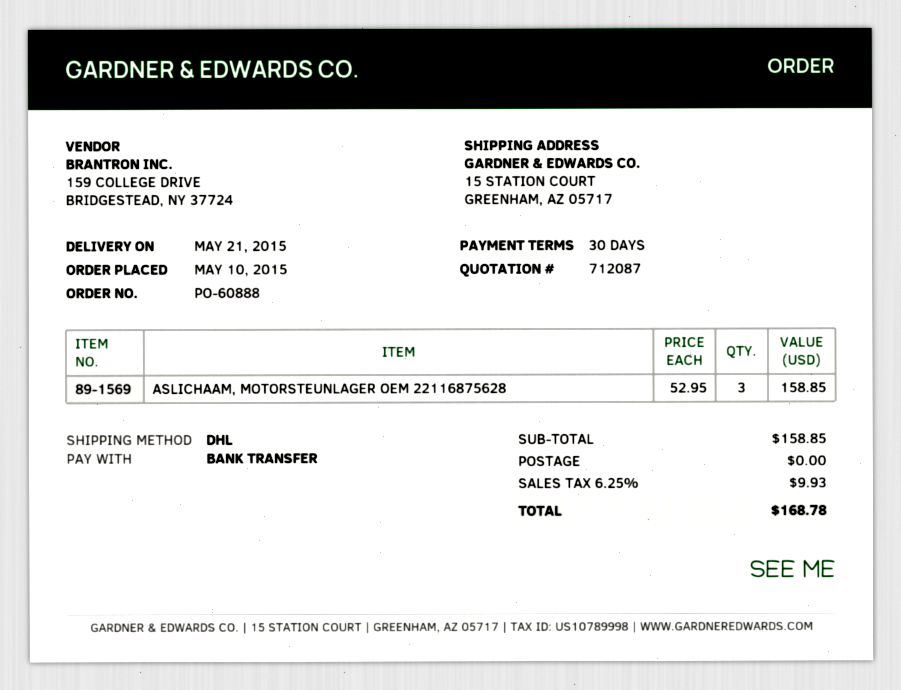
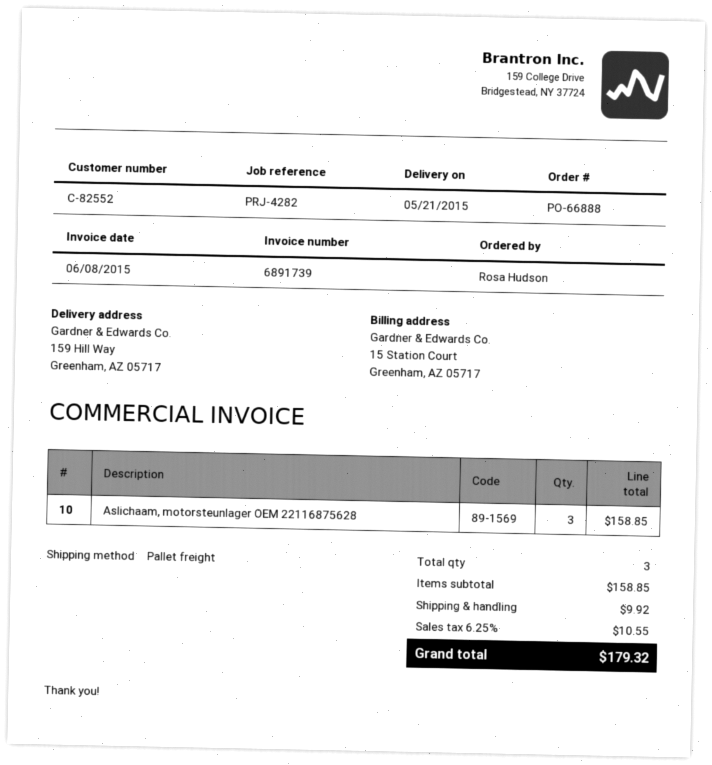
order number: PO-60888 -> PO-66888
shipping method: DHL -> pallet freight
ship to: 15 STATION COURT, GREENHAM, AZ 05717 -> 159 Hill Way, Greenham, AZ 05717
shipping: 0.00 -> 9.92
tax: 6.25% = 9.93 -> 6.25% = 10.55
total: 168.78 -> 179.32

